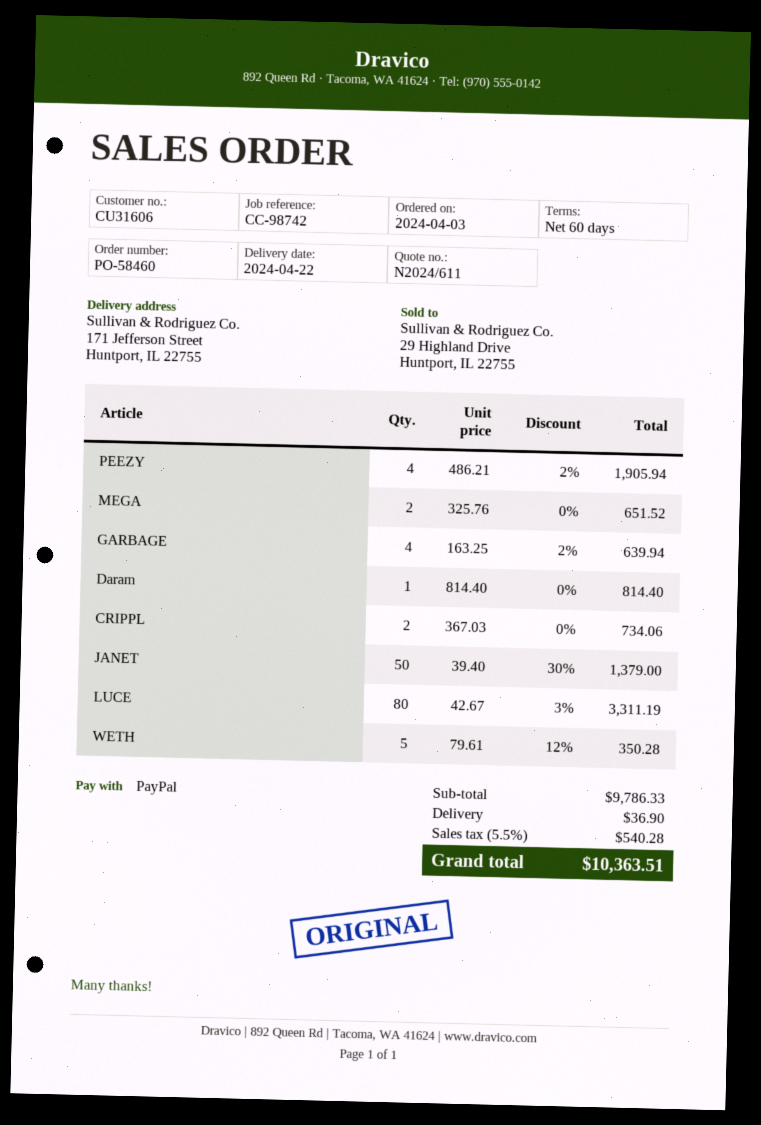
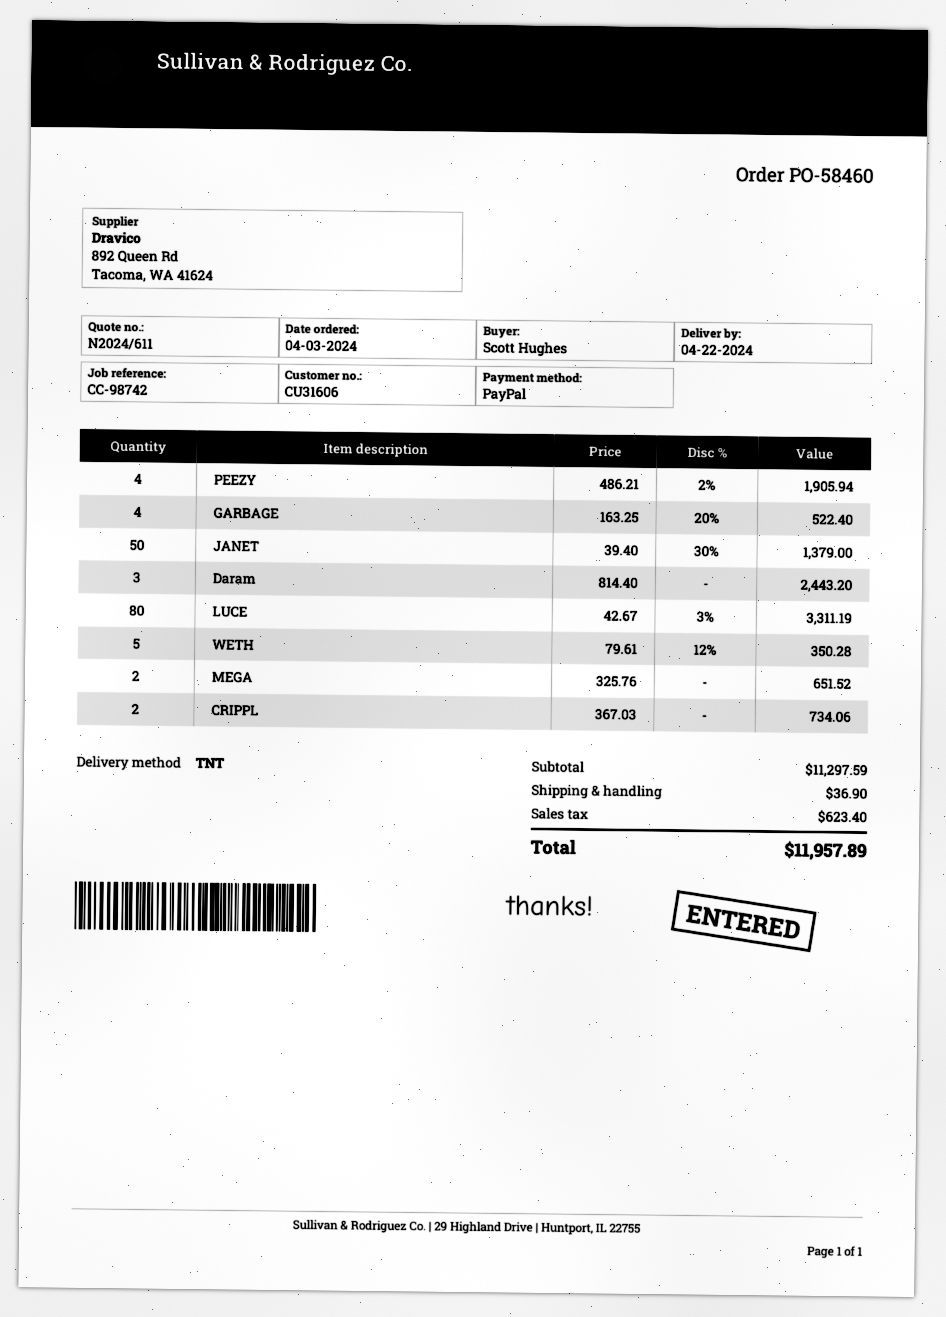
GARBAGE: 4 x 163.25 - 2% = 639.94 -> 4 x 163.25 - 20% = 522.40
Daram: 1 x 814.40 = 814.40 -> 3 x 814.40 = 2443.20
subtotal: 9786.33 -> 11297.59
tax: 540.28 -> 623.40
total: 10363.51 -> 11957.89

